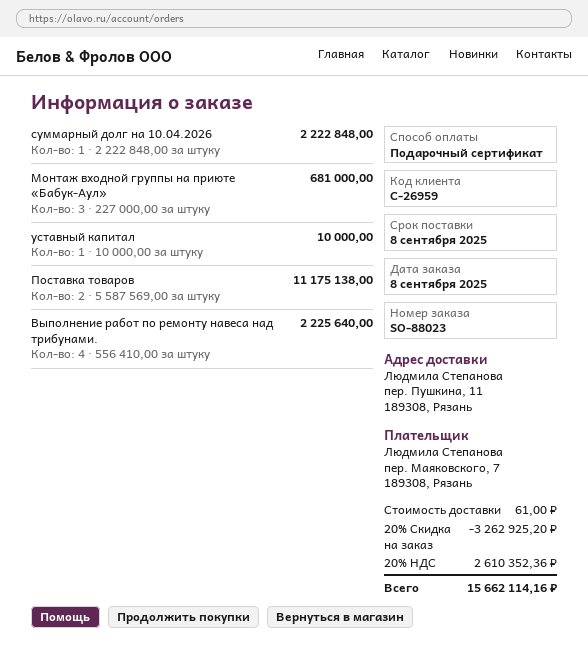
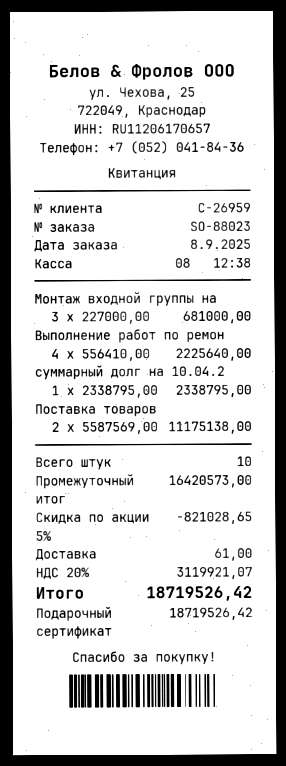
суммарный долг на 10.04.2026: 1 x 2222848.00 = 2222848.00 -> 1 x 2338795.00 = 2338795.00
уставный капитал: 1 x 10000.00 = 10000.00 -> none
discount: 20% = 3262925.20 -> 5% = 821028.65
tax: 20% = 2610352.36 -> 20% = 3119921.07
total: 15662114.16 -> 18719526.42

